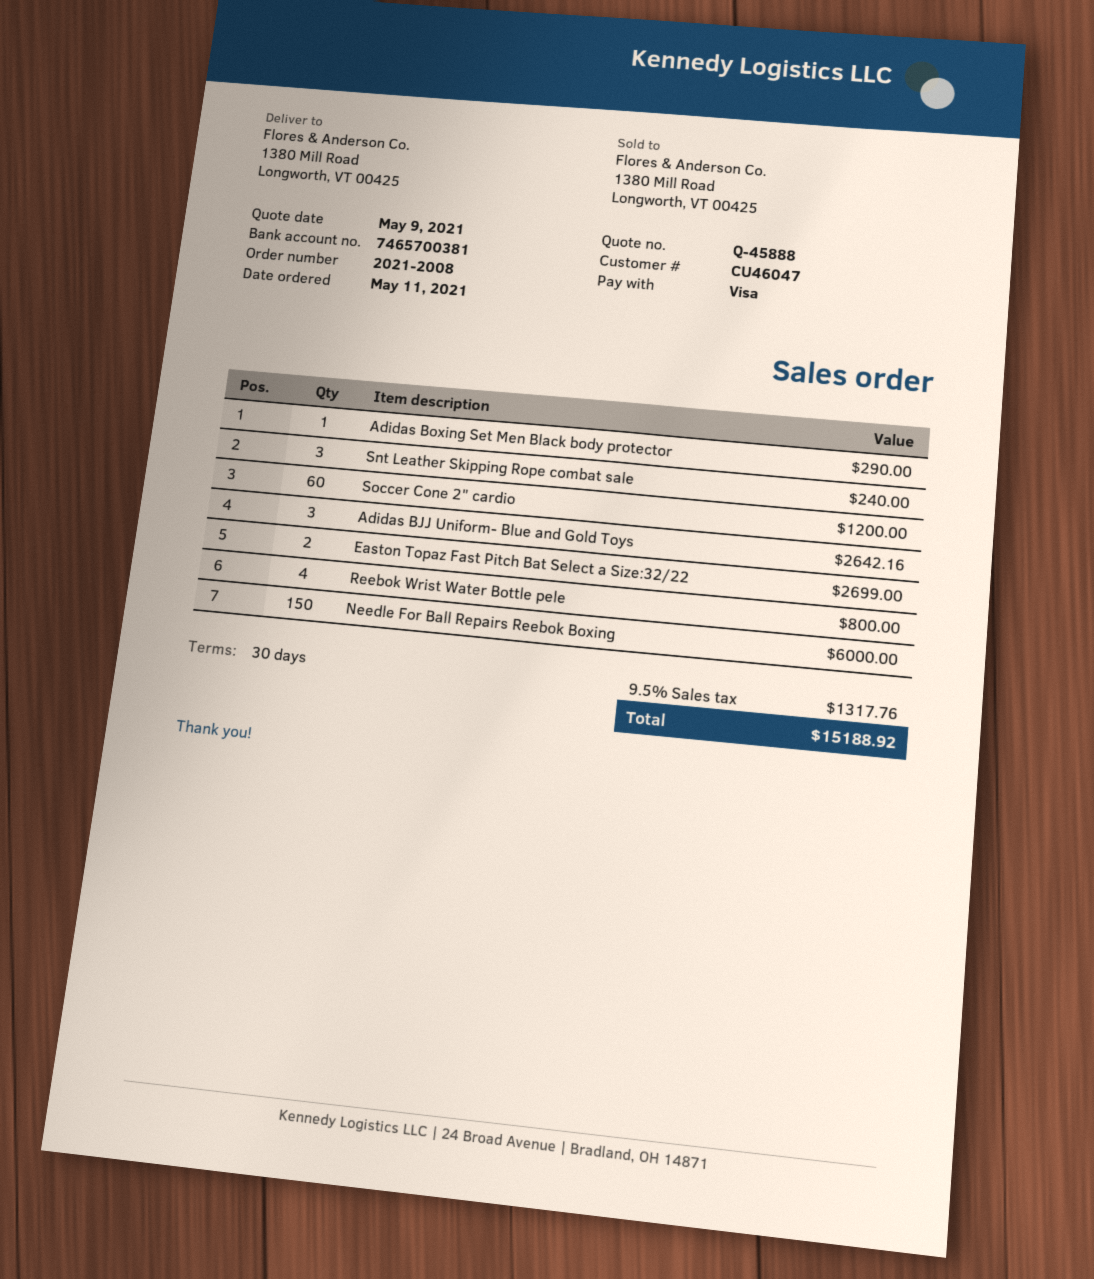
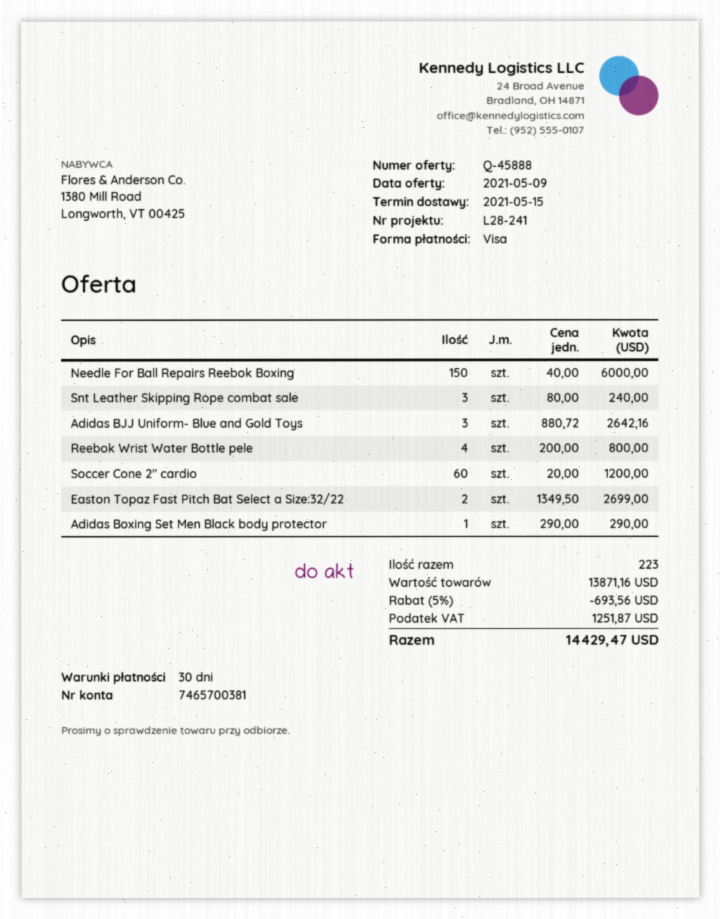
discount: none -> 5% = 693.56
tax: 1317.76 -> 1251.87
total: 15188.92 -> 14429.47

